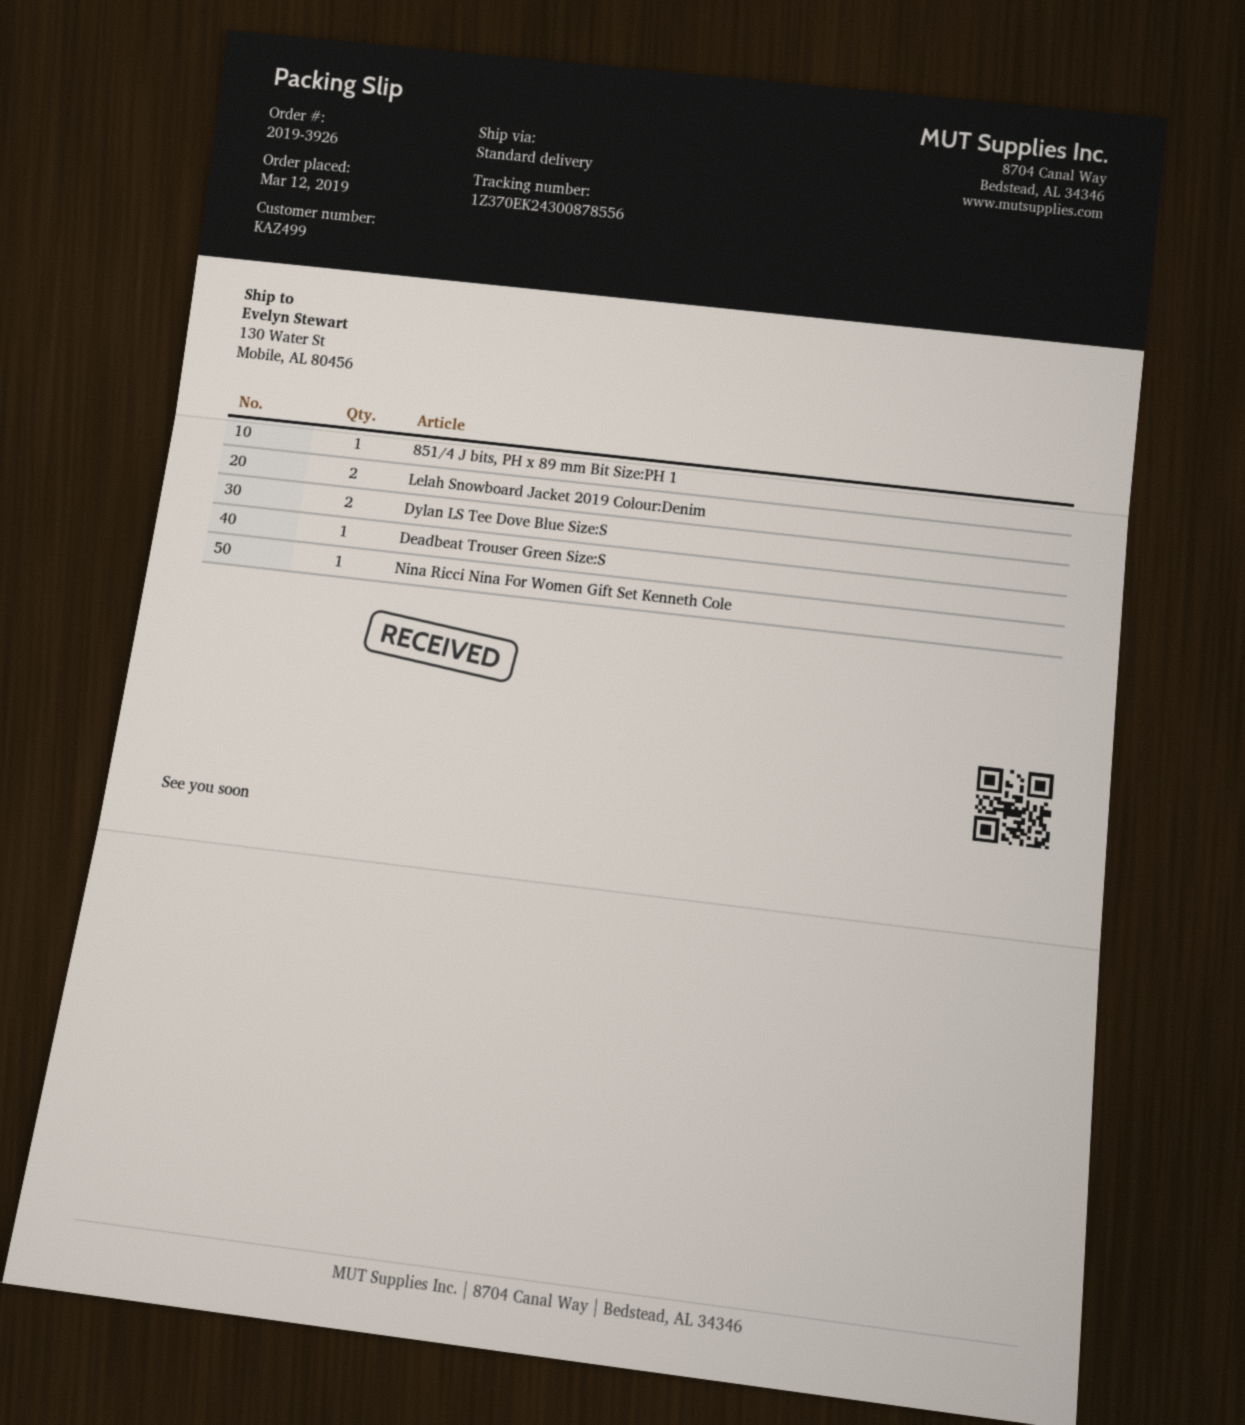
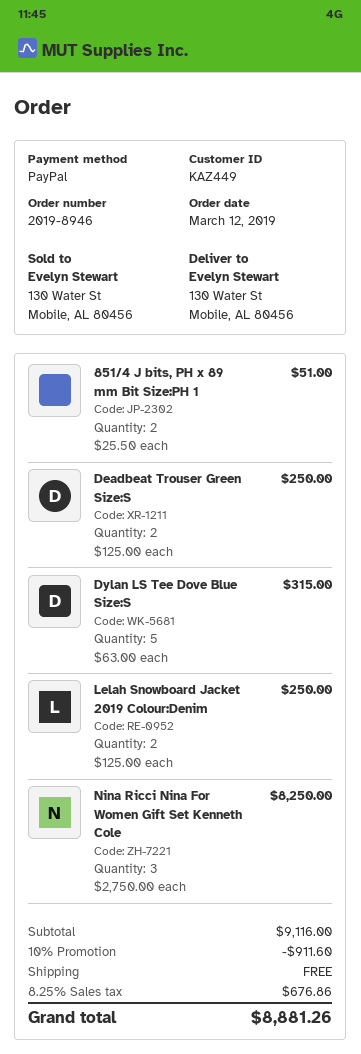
order number: 2019-3926 -> 2019-8946
customer number: KAZ499 -> KAZ449
851/4 J bits, PH x 89 mm Bit Size:PH 1: 1 -> 2
Dylan LS Tee Dove Blue Size:S: 2 -> 5
Deadbeat Trouser Green Size:S: 1 -> 2
Nina Ricci Nina For Women Gift Set Kenneth Cole: 1 -> 3

